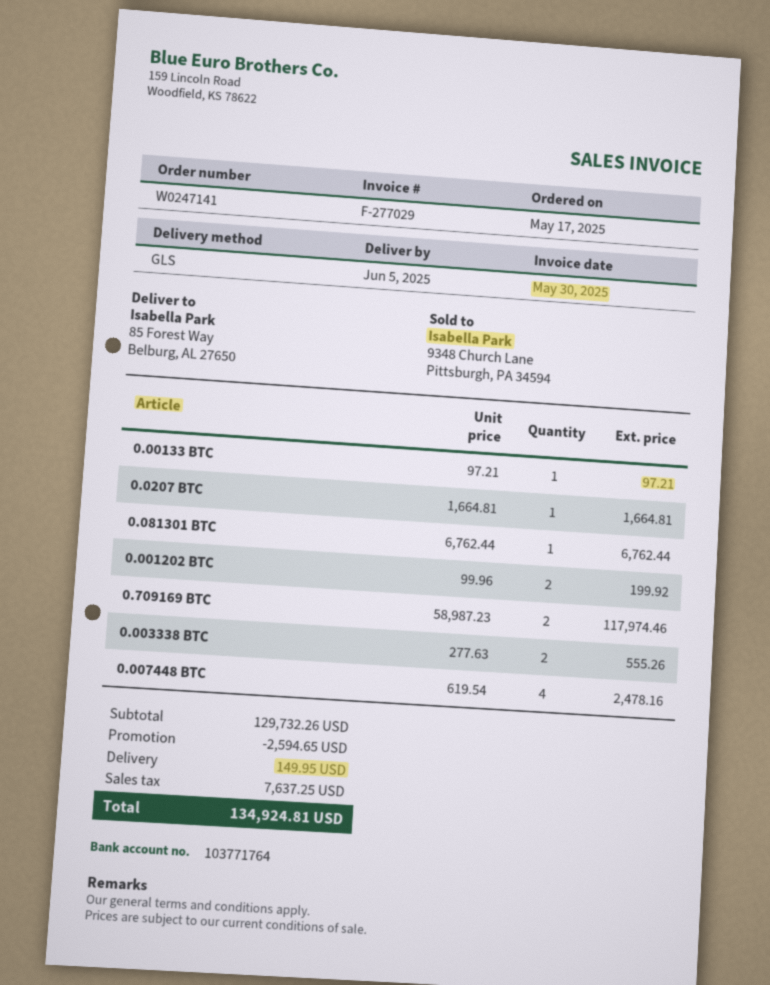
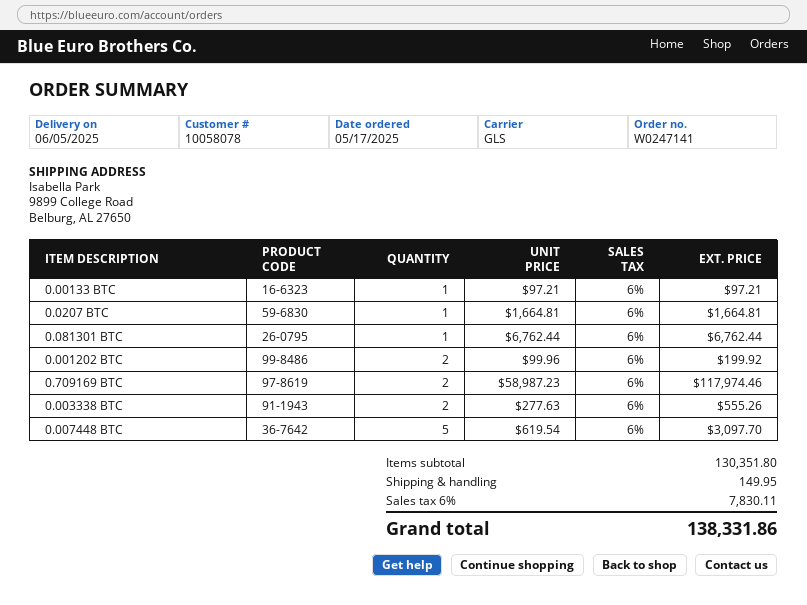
ship to: 85 Forest Way, Belburg, AL 27650 -> 9899 College Road, Belburg, AL 27650
0.007448 BTC: 4 x 619.54 = 2478.16 -> 5 x 619.54 = 3097.70
subtotal: 129732.26 -> 130351.80
discount: 2594.65 -> none
tax: 7637.25 -> 7830.11
total: 134924.81 -> 138331.86

